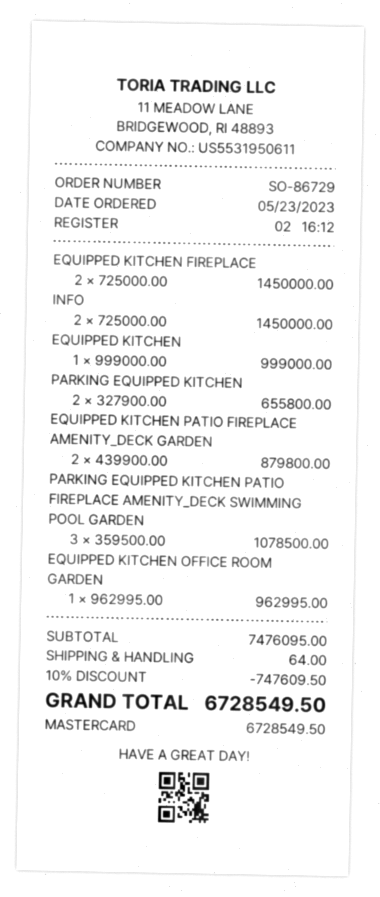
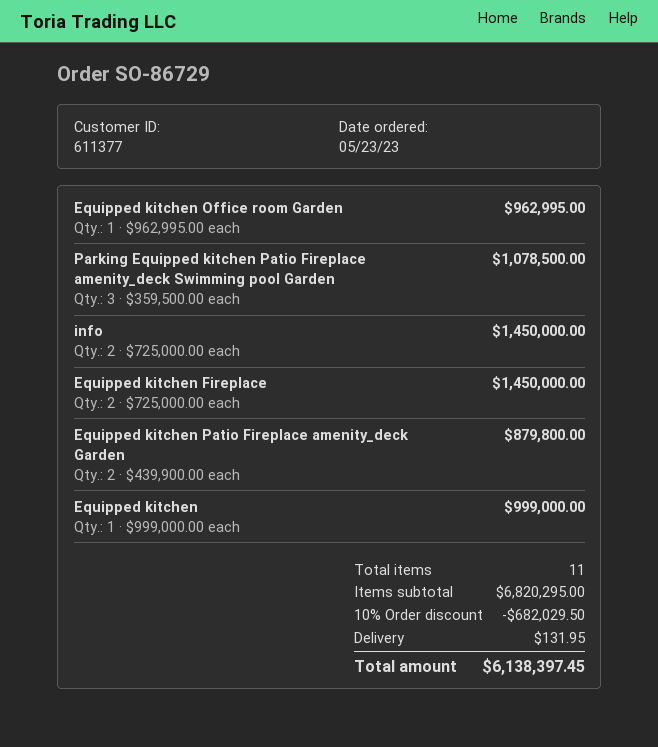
PARKING EQUIPPED KITCHEN: 2 x 327900.00 = 655800.00 -> none
subtotal: 7476095.00 -> 6820295.00
discount: 10% = 747609.50 -> 10% = 682029.50
shipping: 64.00 -> 131.95
total: 6728549.50 -> 6138397.45

